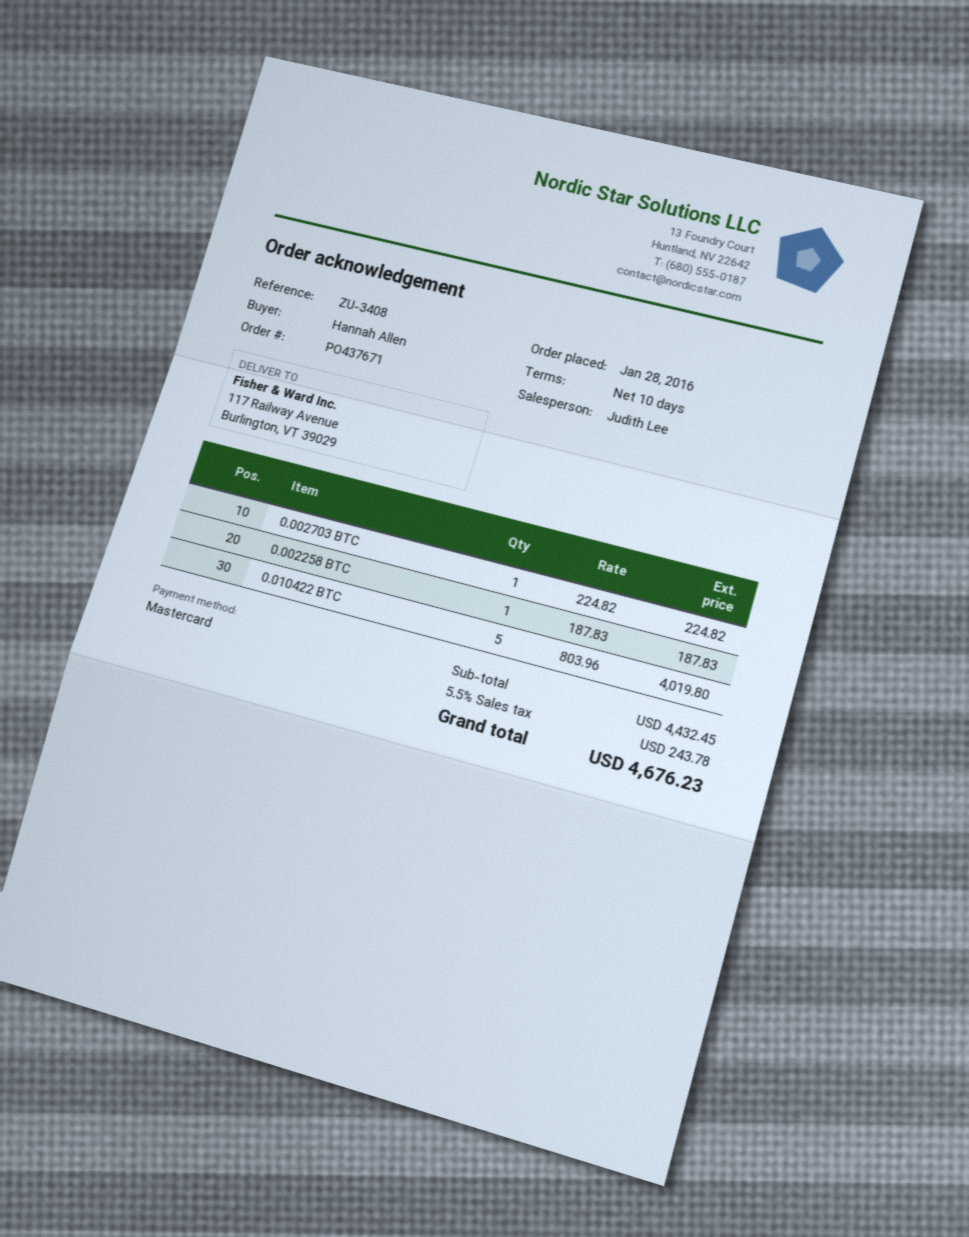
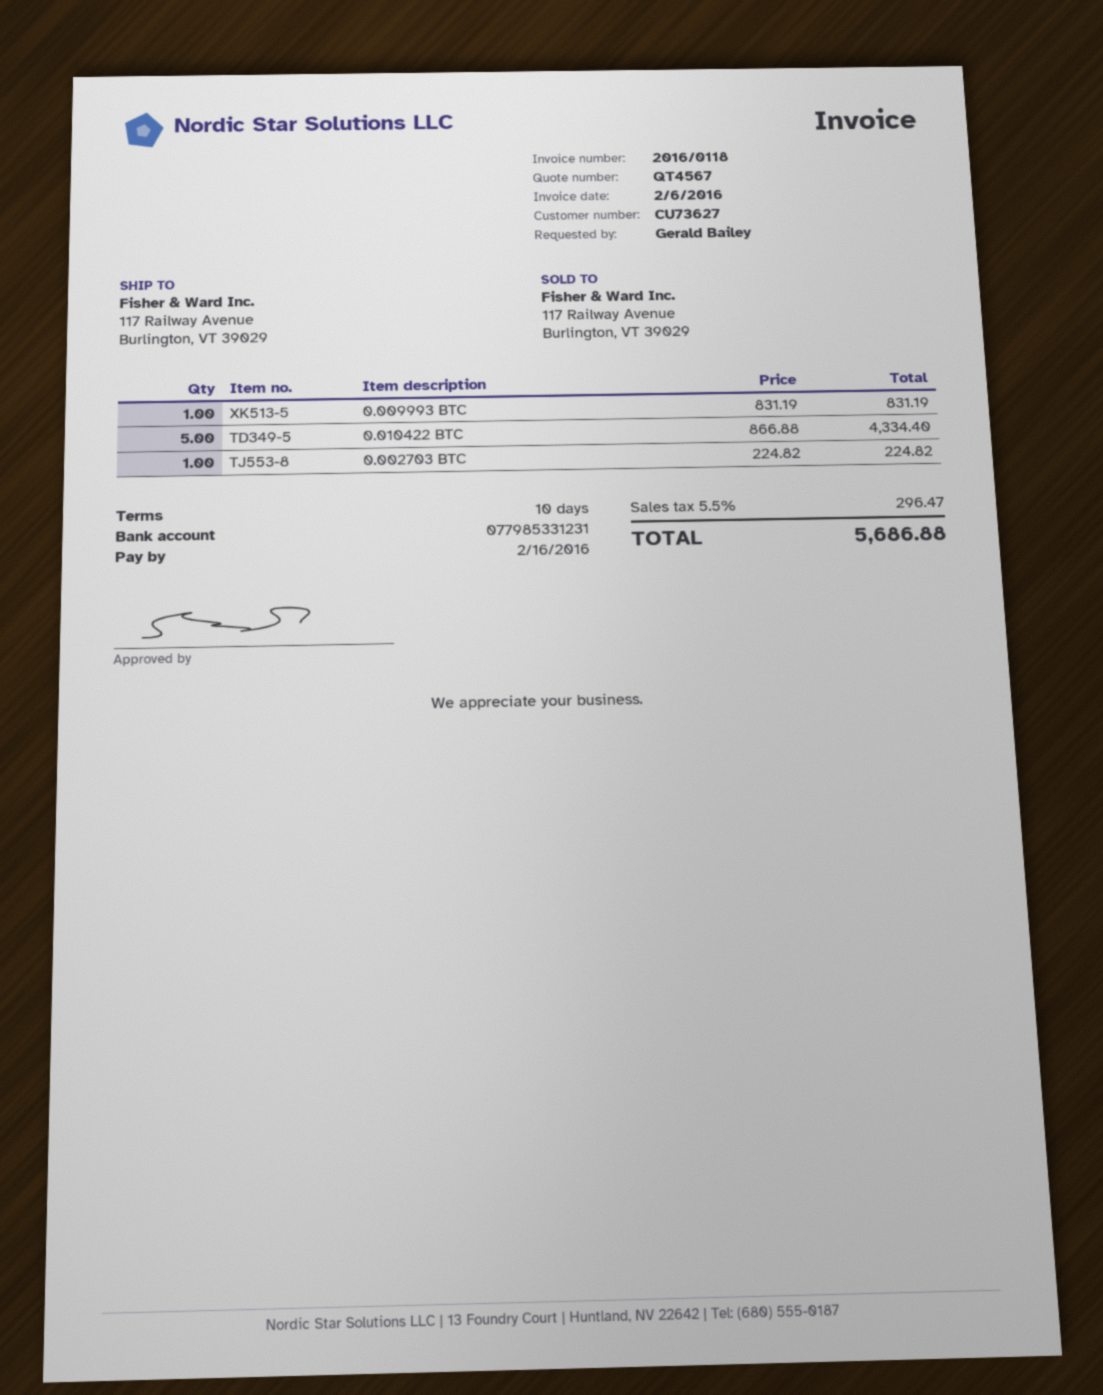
ordered by: Hannah Allen -> Gerald Bailey
0.002258 BTC: 1 x 187.83 = 187.83 -> none
0.010422 BTC: 5 x 803.96 = 4019.80 -> 5 x 866.88 = 4334.40
0.009993 BTC: none -> 1 x 831.19 = 831.19
tax: 5.5% = 243.78 -> 5.5% = 296.47
total: 4676.23 -> 5686.88

